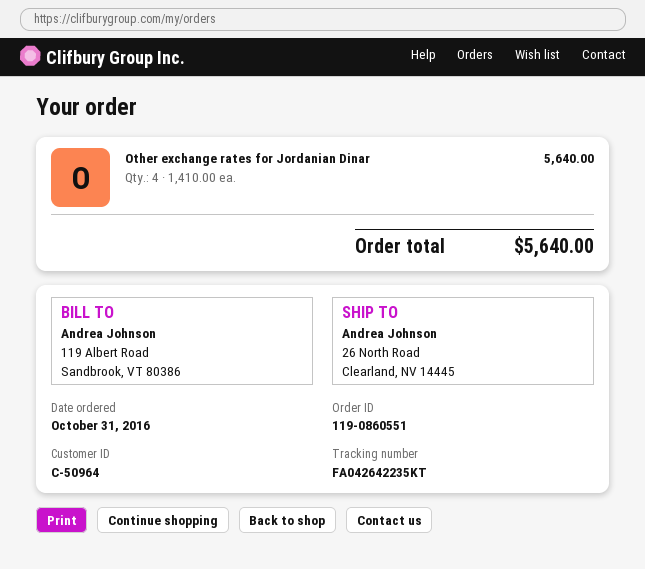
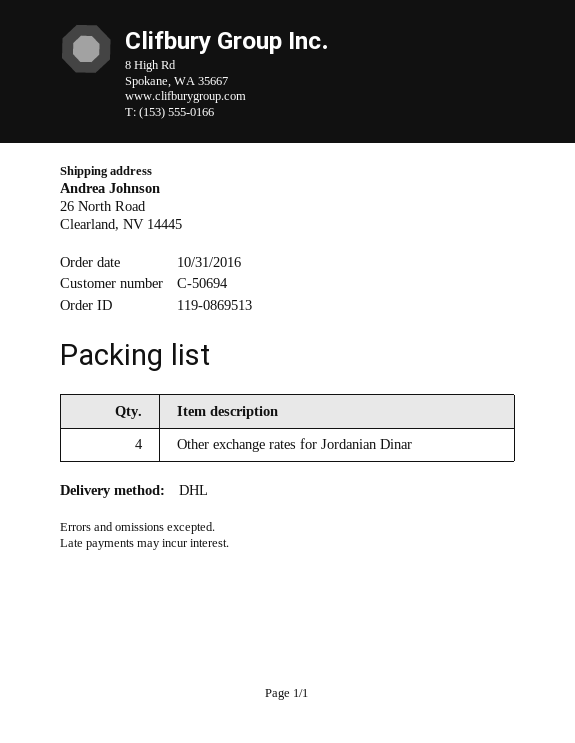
order number: 119-0860551 -> 119-0869513
customer number: C-50964 -> C-50694

